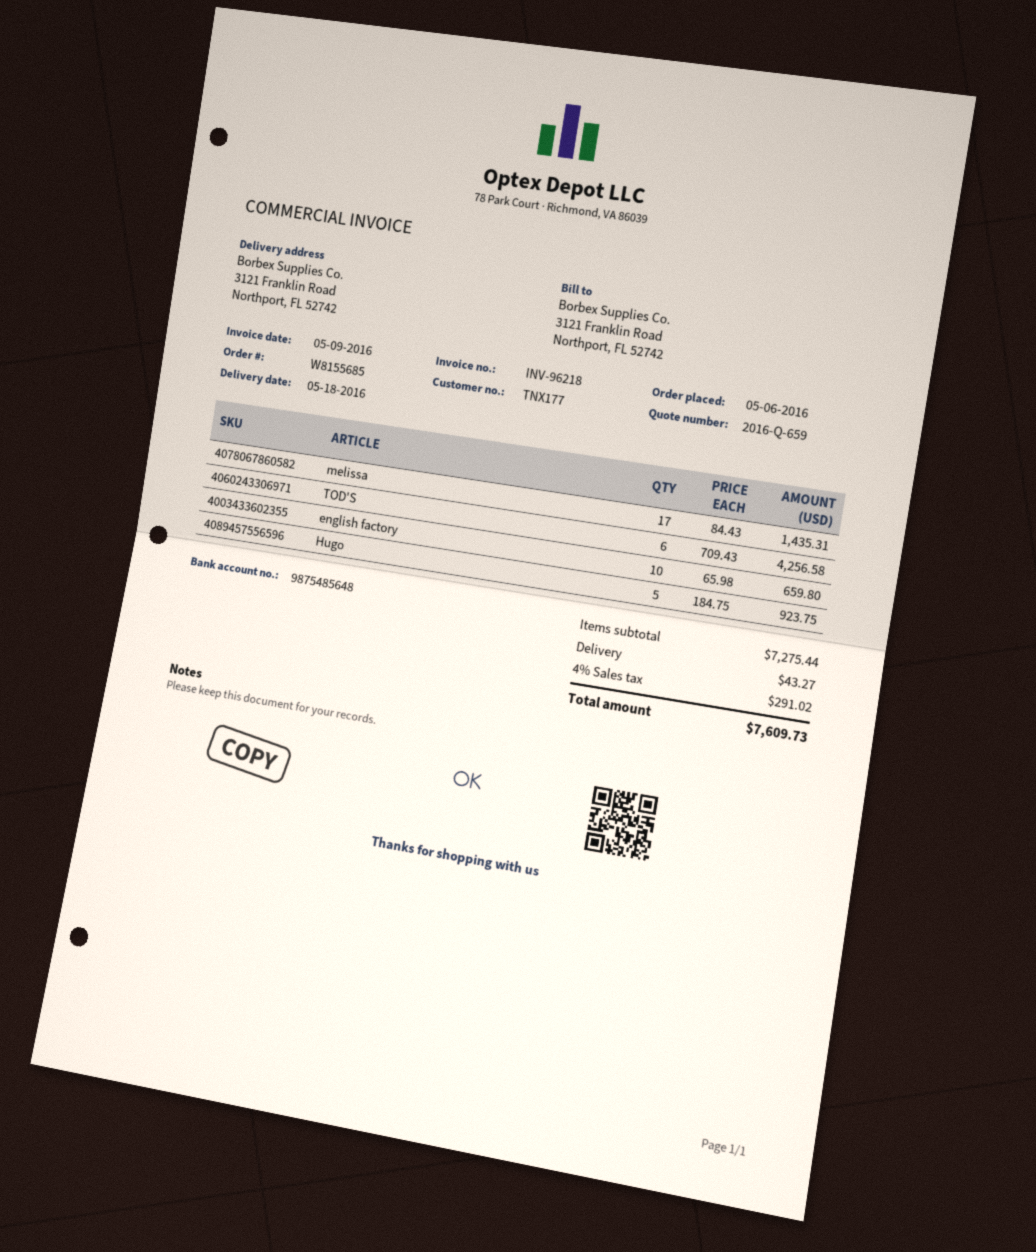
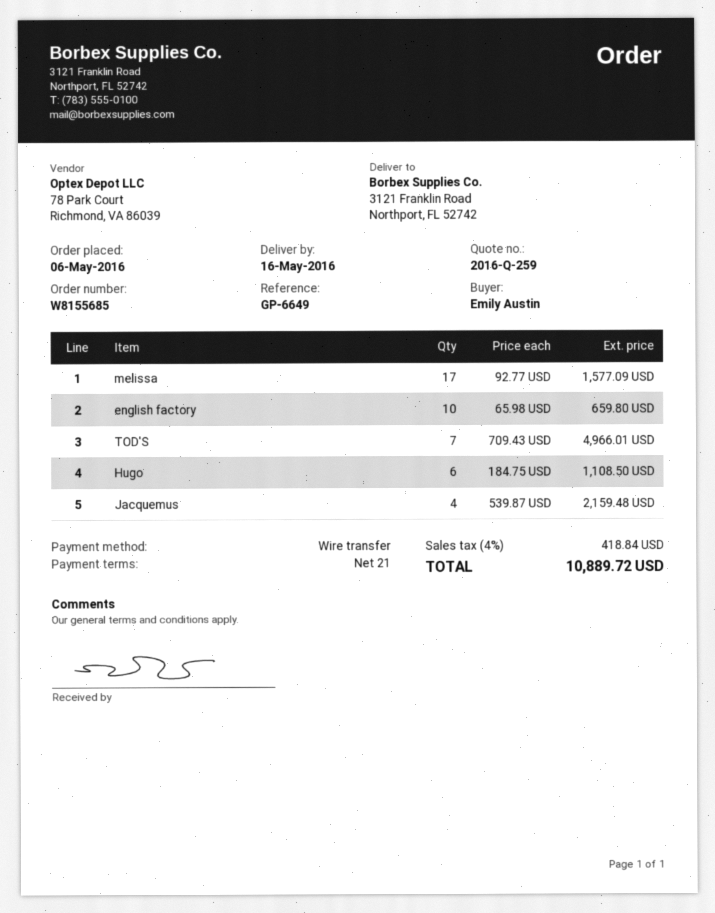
quote number: 2016-Q-659 -> 2016-Q-259
delivery date: 2016-05-18 -> 2016-05-16
melissa: 17 x 84.43 = 1435.31 -> 17 x 92.77 = 1577.09
TOD'S: 6 x 709.43 = 4256.58 -> 7 x 709.43 = 4966.01
Hugo: 5 x 184.75 = 923.75 -> 6 x 184.75 = 1108.50
Jacquemus: none -> 4 x 539.87 = 2159.48
shipping: 43.27 -> none
tax: 4% = 291.02 -> 4% = 418.84
total: 7609.73 -> 10889.72

